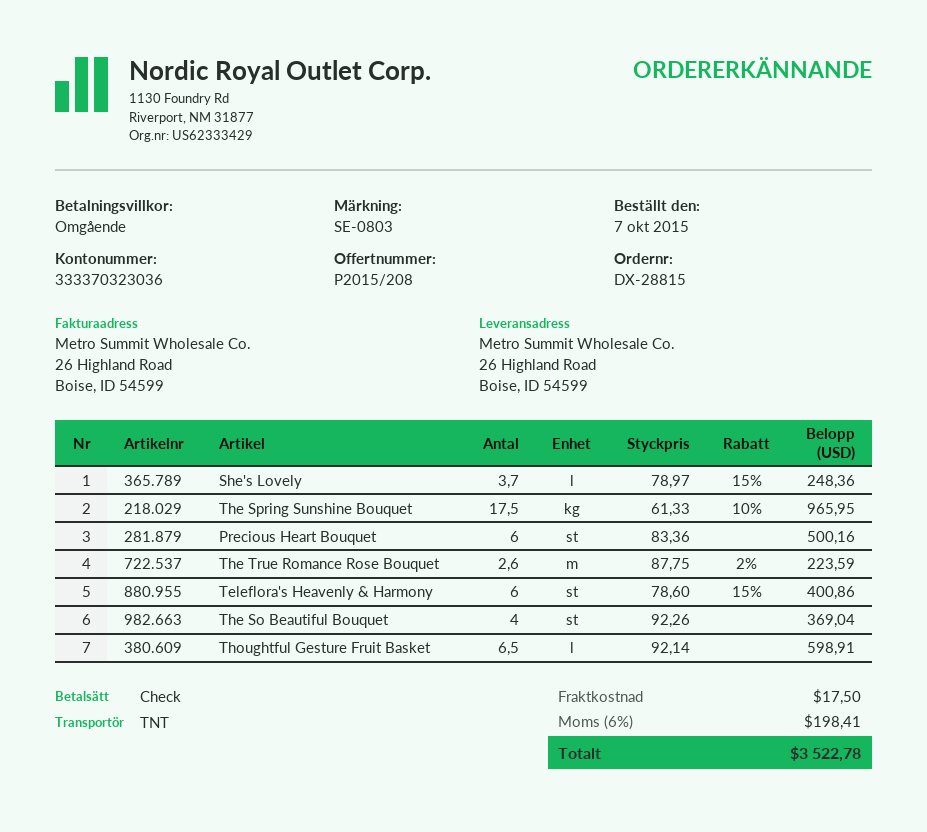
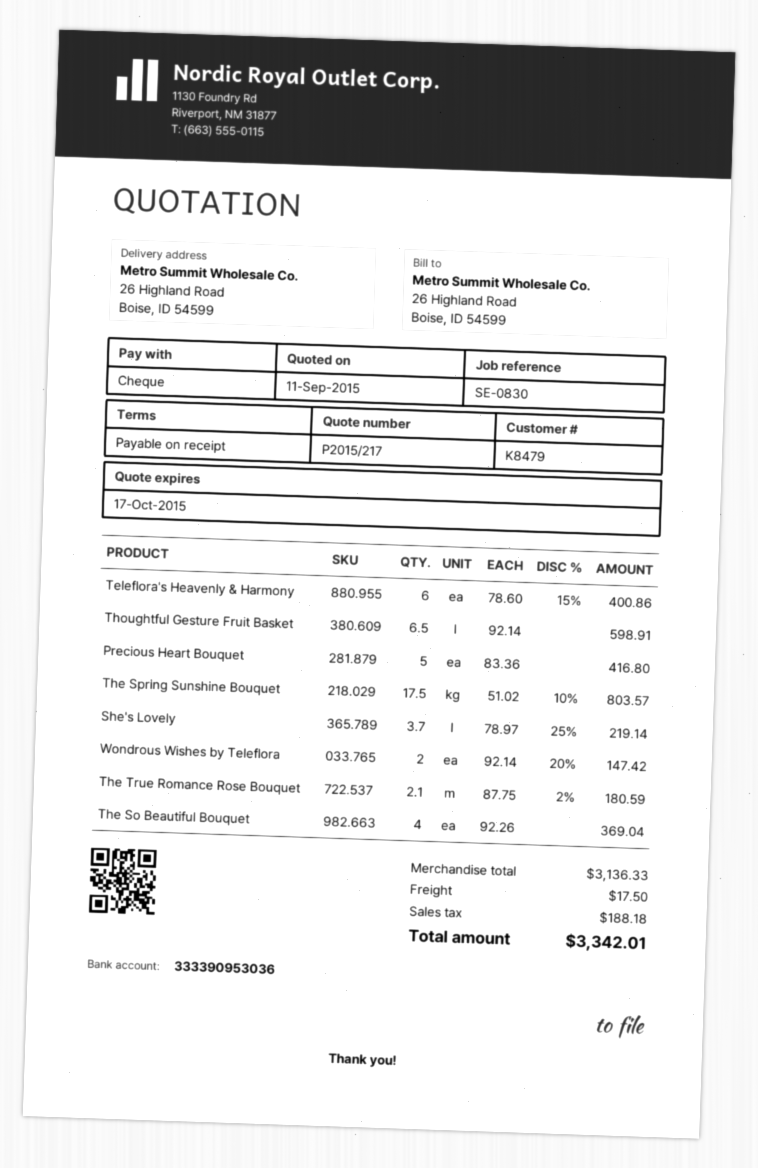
quote number: P2015/208 -> P2015/217
reference: SE-0803 -> SE-0830
bank account: 333370323036 -> 333390953036
She's Lovely: 3.7 x 78.97 - 15% = 248.36 -> 3.7 x 78.97 - 25% = 219.14
The Spring Sunshine Bouquet: 17.5 x 61.33 - 10% = 965.95 -> 17.5 x 51.02 - 10% = 803.57
Precious Heart Bouquet: 6 x 83.36 = 500.16 -> 5 x 83.36 = 416.80
The True Romance Rose Bouquet: 2.6 x 87.75 - 2% = 223.59 -> 2.1 x 87.75 - 2% = 180.59
Wondrous Wishes by Teleflora: none -> 2 x 92.14 - 20% = 147.42
tax: 198.41 -> 188.18
total: 3522.78 -> 3342.01

